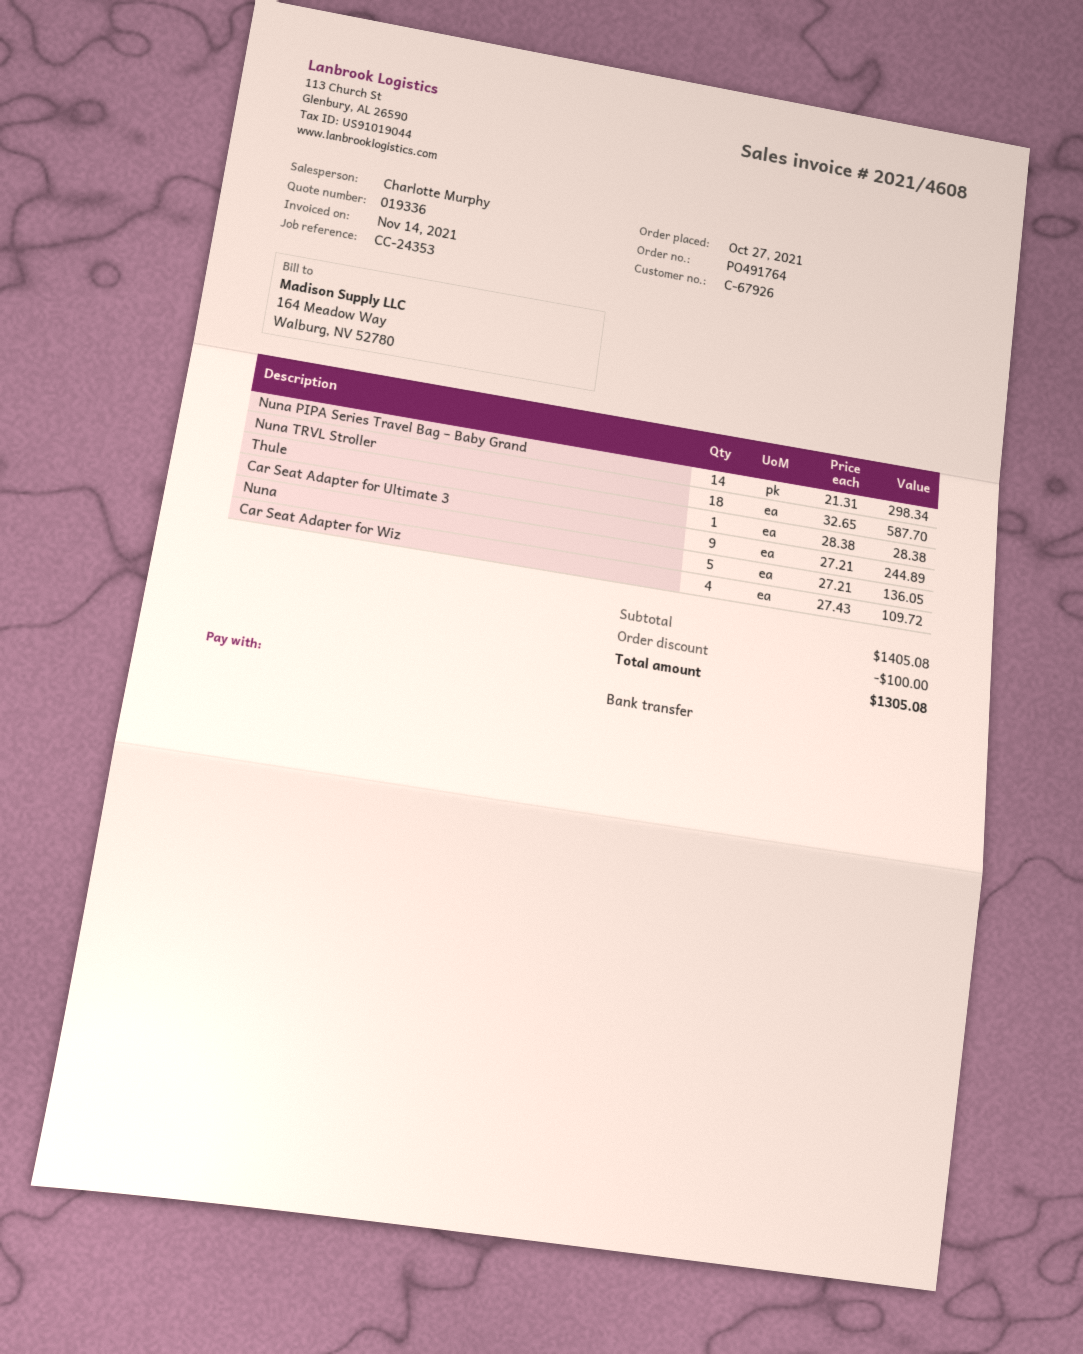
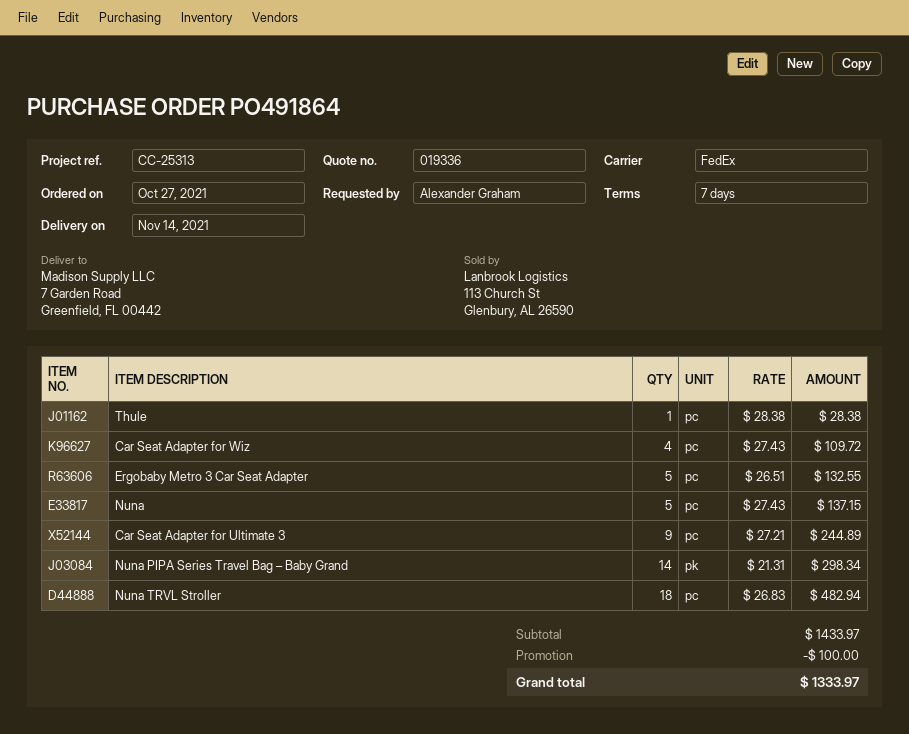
order number: PO491764 -> PO491864
reference: CC-24353 -> CC-25313
Nuna TRVL Stroller: 18 x 32.65 = 587.70 -> 18 x 26.83 = 482.94
Nuna: 5 x 27.21 = 136.05 -> 5 x 27.43 = 137.15
Ergobaby Metro 3 Car Seat Adapter: none -> 5 x 26.51 = 132.55
subtotal: 1405.08 -> 1433.97
total: 1305.08 -> 1333.97

